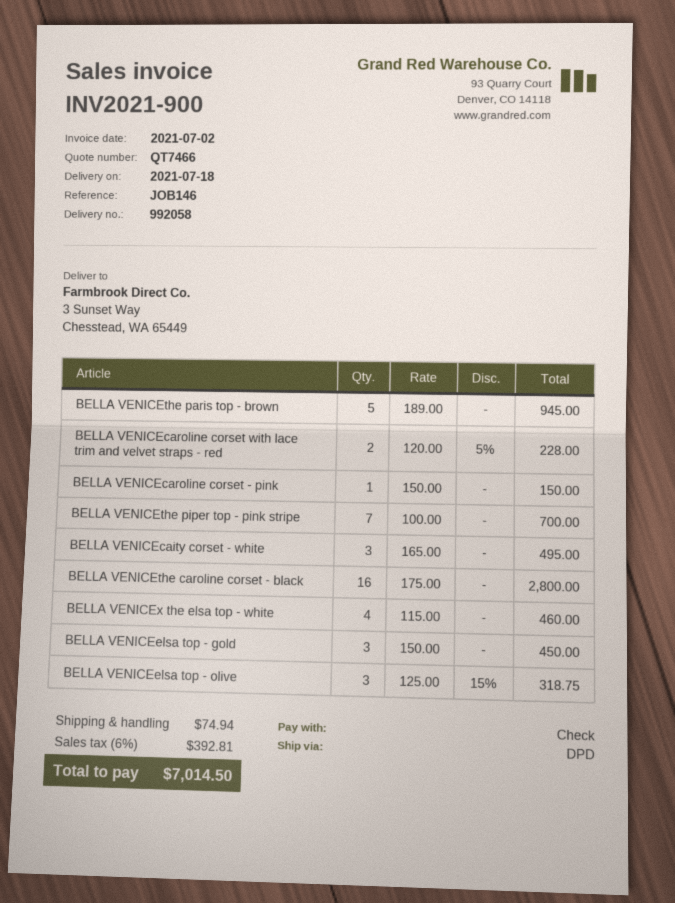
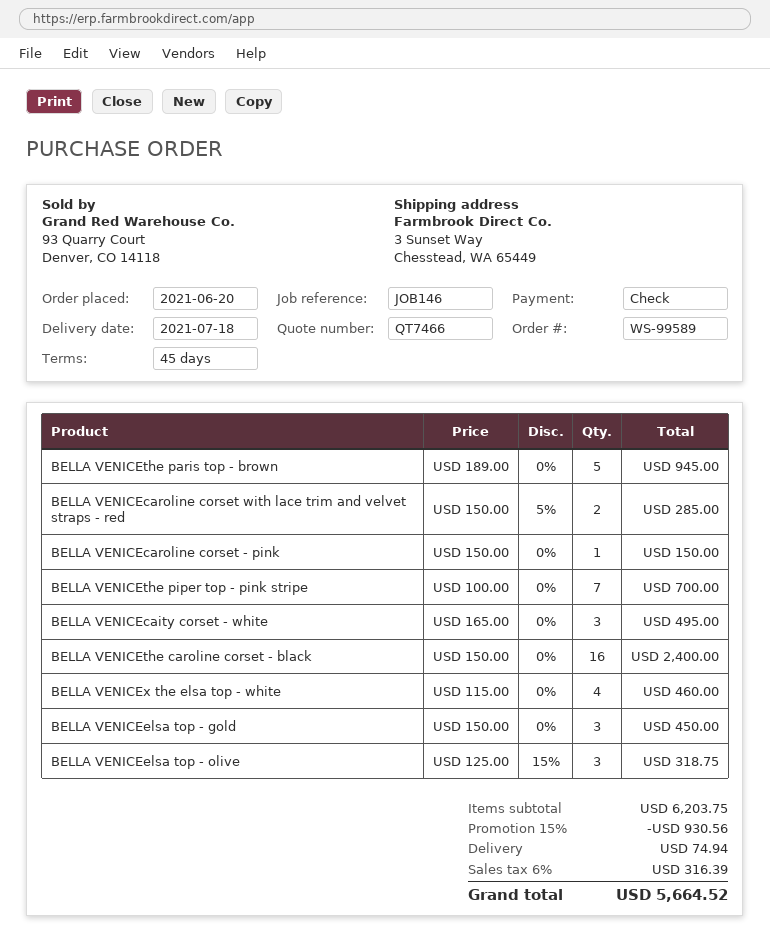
BELLA VENICEcaroline corset with lace trim and velvet straps - red: 2 x 120.00 - 5% = 228.00 -> 2 x 150.00 - 5% = 285.00
BELLA VENICEthe caroline corset - black: 16 x 175.00 = 2800.00 -> 16 x 150.00 = 2400.00
discount: none -> 15% = 930.56
tax: 6% = 392.81 -> 6% = 316.39
total: 7014.50 -> 5664.52

